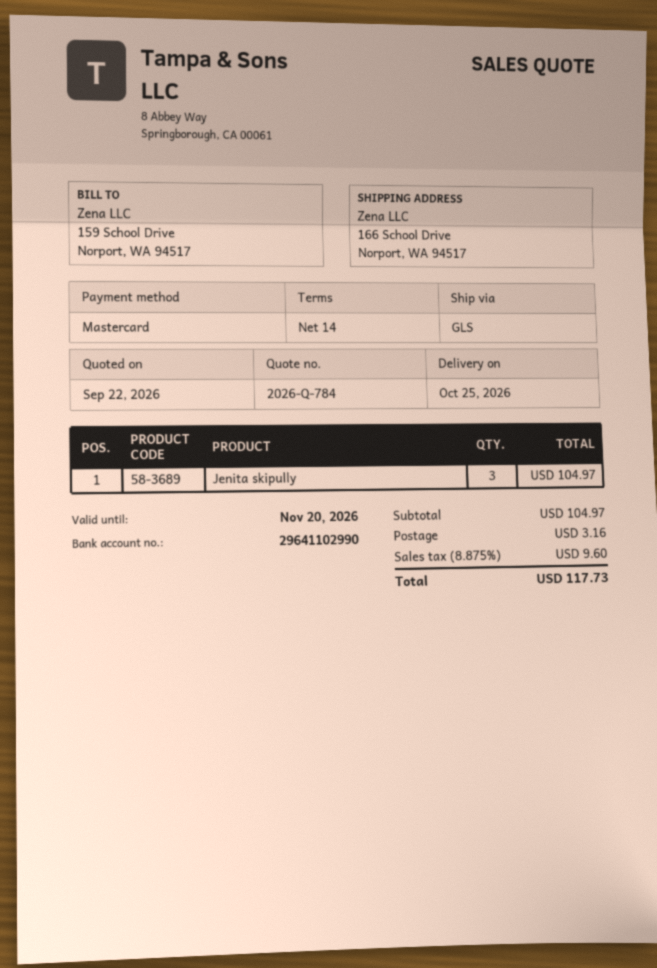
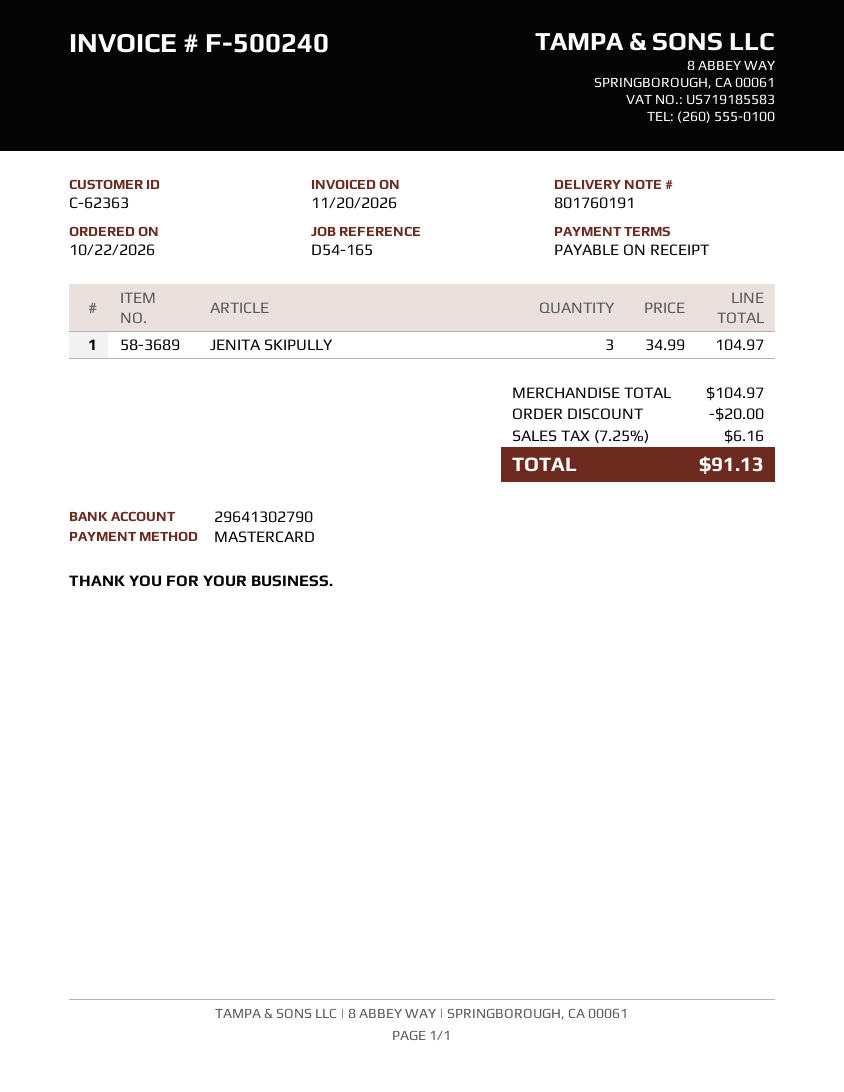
payment terms: 14 days -> on receipt
bank account: 29641102990 -> 29641302790
discount: none -> 20.00
shipping: 3.16 -> none
tax: 8.875% = 9.60 -> 7.25% = 6.16
total: 117.73 -> 91.13

